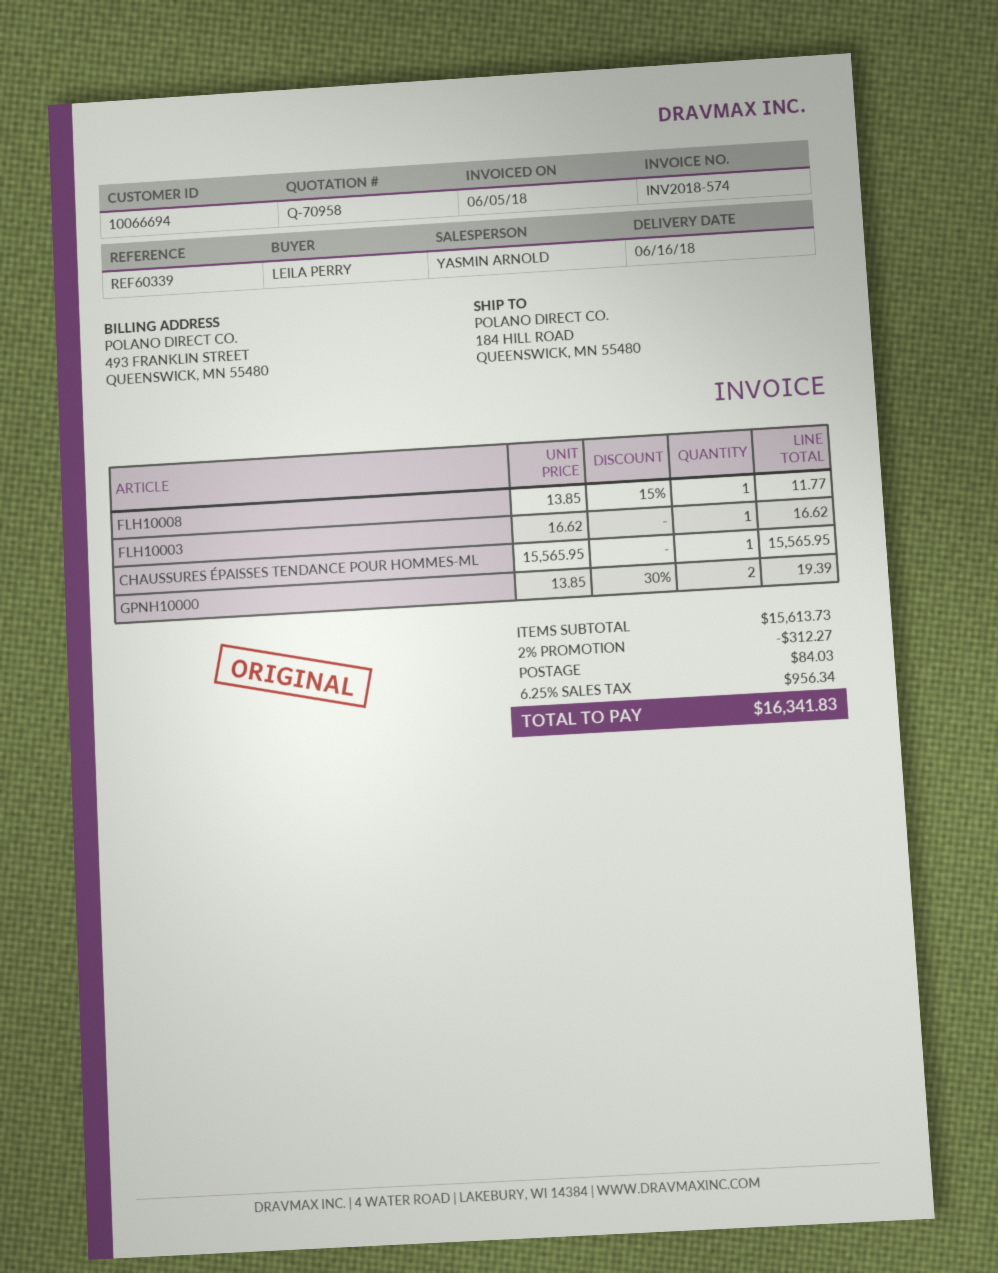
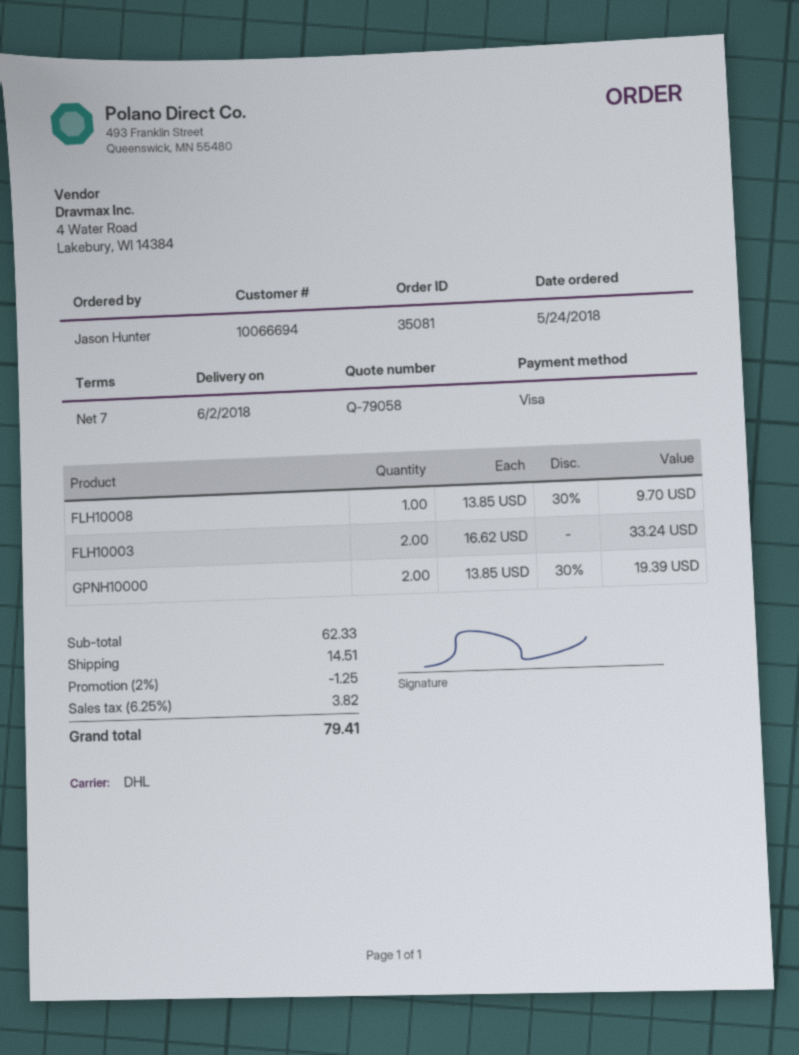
quote number: Q-70958 -> Q-79058
delivery date: 2018-06-16 -> 2018-06-02
ordered by: LEILA PERRY -> Jason Hunter
FLH10008: 1 x 13.85 - 15% = 11.77 -> 1 x 13.85 - 30% = 9.70
FLH10003: 1 x 16.62 = 16.62 -> 2 x 16.62 = 33.24
CHAUSSURES ÉPAISSES TENDANCE POUR HOMMES-ML: 1 x 15565.95 = 15565.95 -> none
subtotal: 15613.73 -> 62.33
discount: 2% = 312.27 -> 2% = 1.25
shipping: 84.03 -> 14.51
tax: 6.25% = 956.34 -> 6.25% = 3.82
total: 16341.83 -> 79.41

